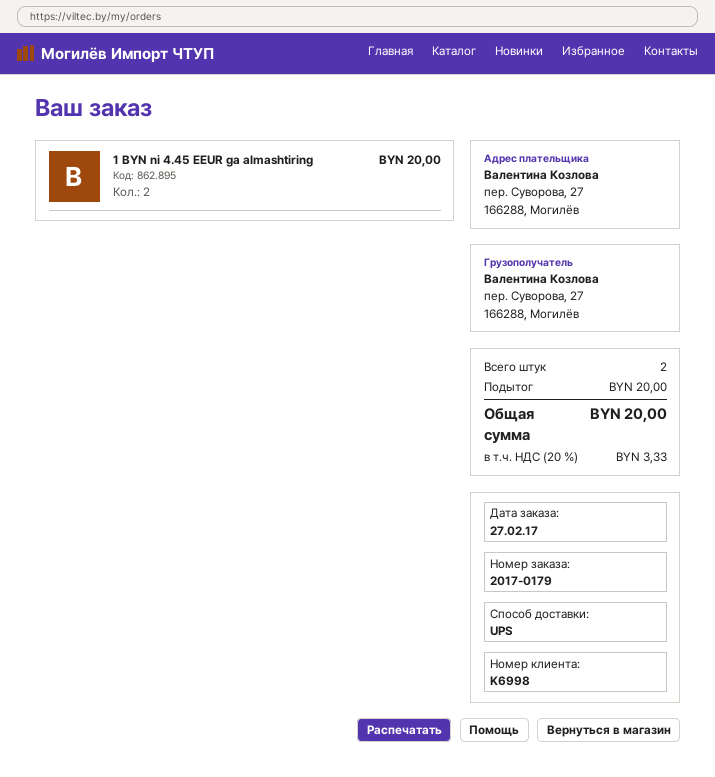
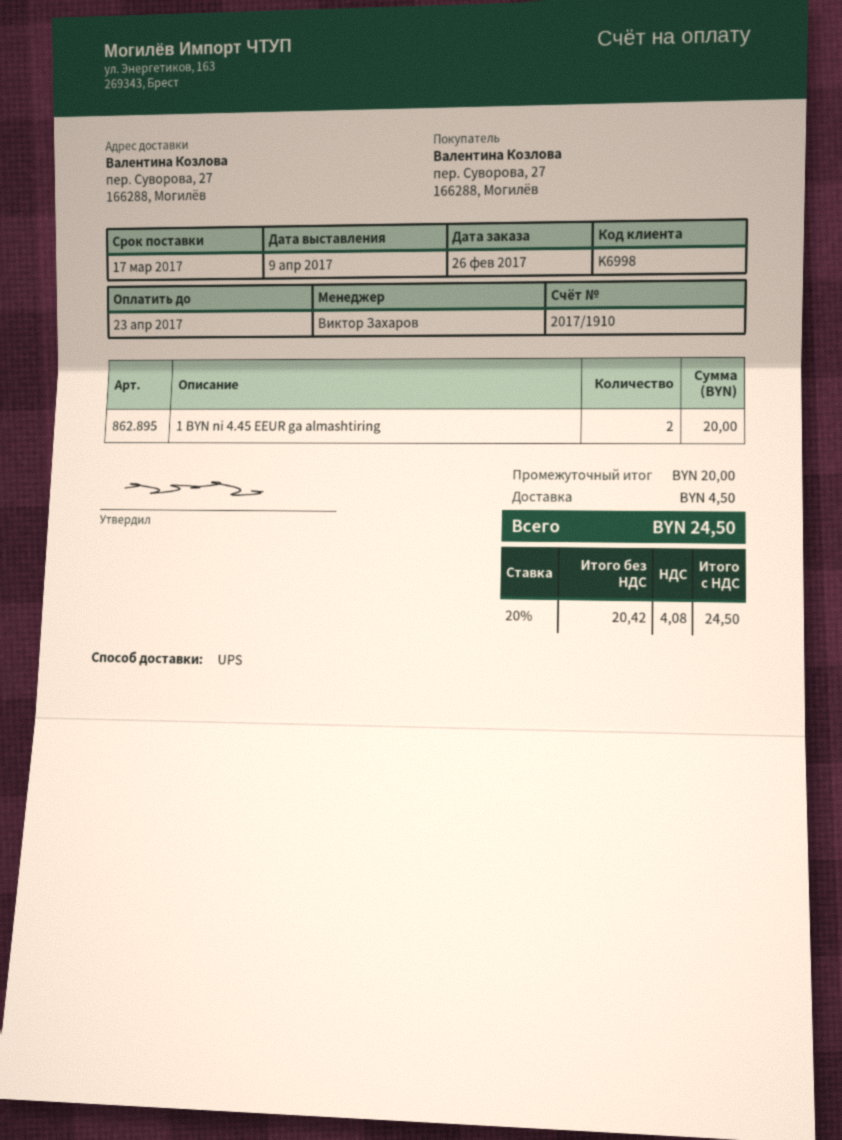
order date: 2017-02-27 -> 2017-02-26
shipping: none -> 4.50
tax: 20% = 3.33 -> 20% = 4.08
total: 20.00 -> 24.50

